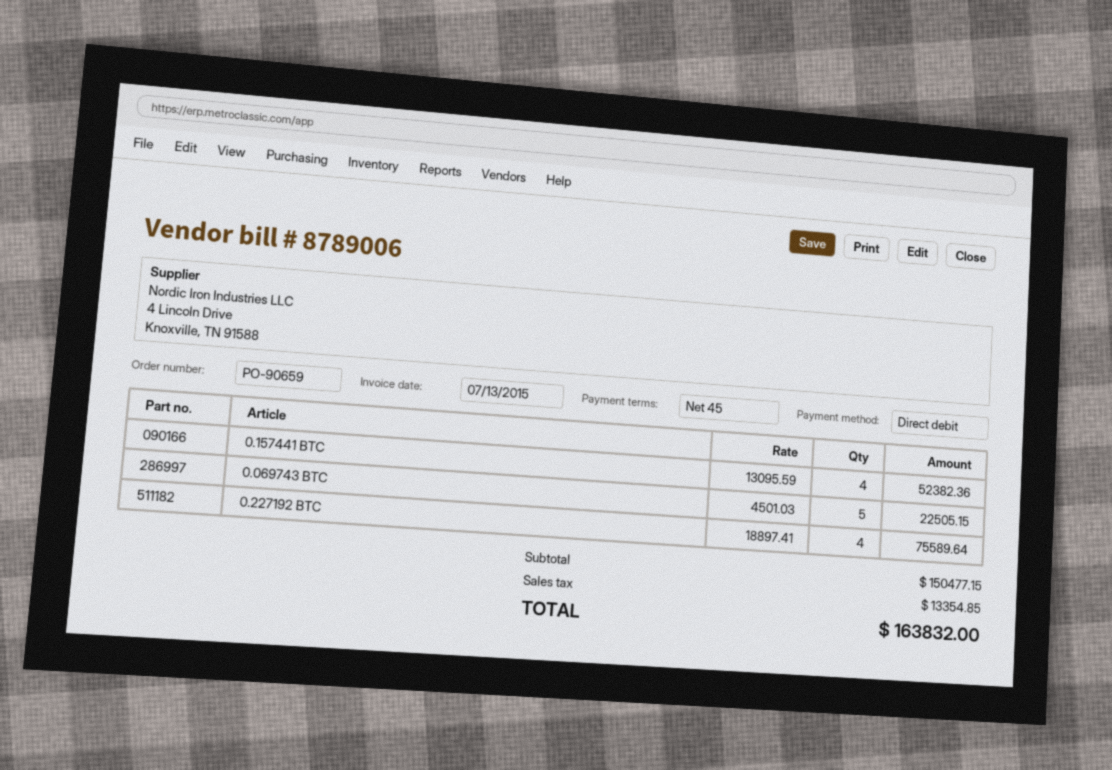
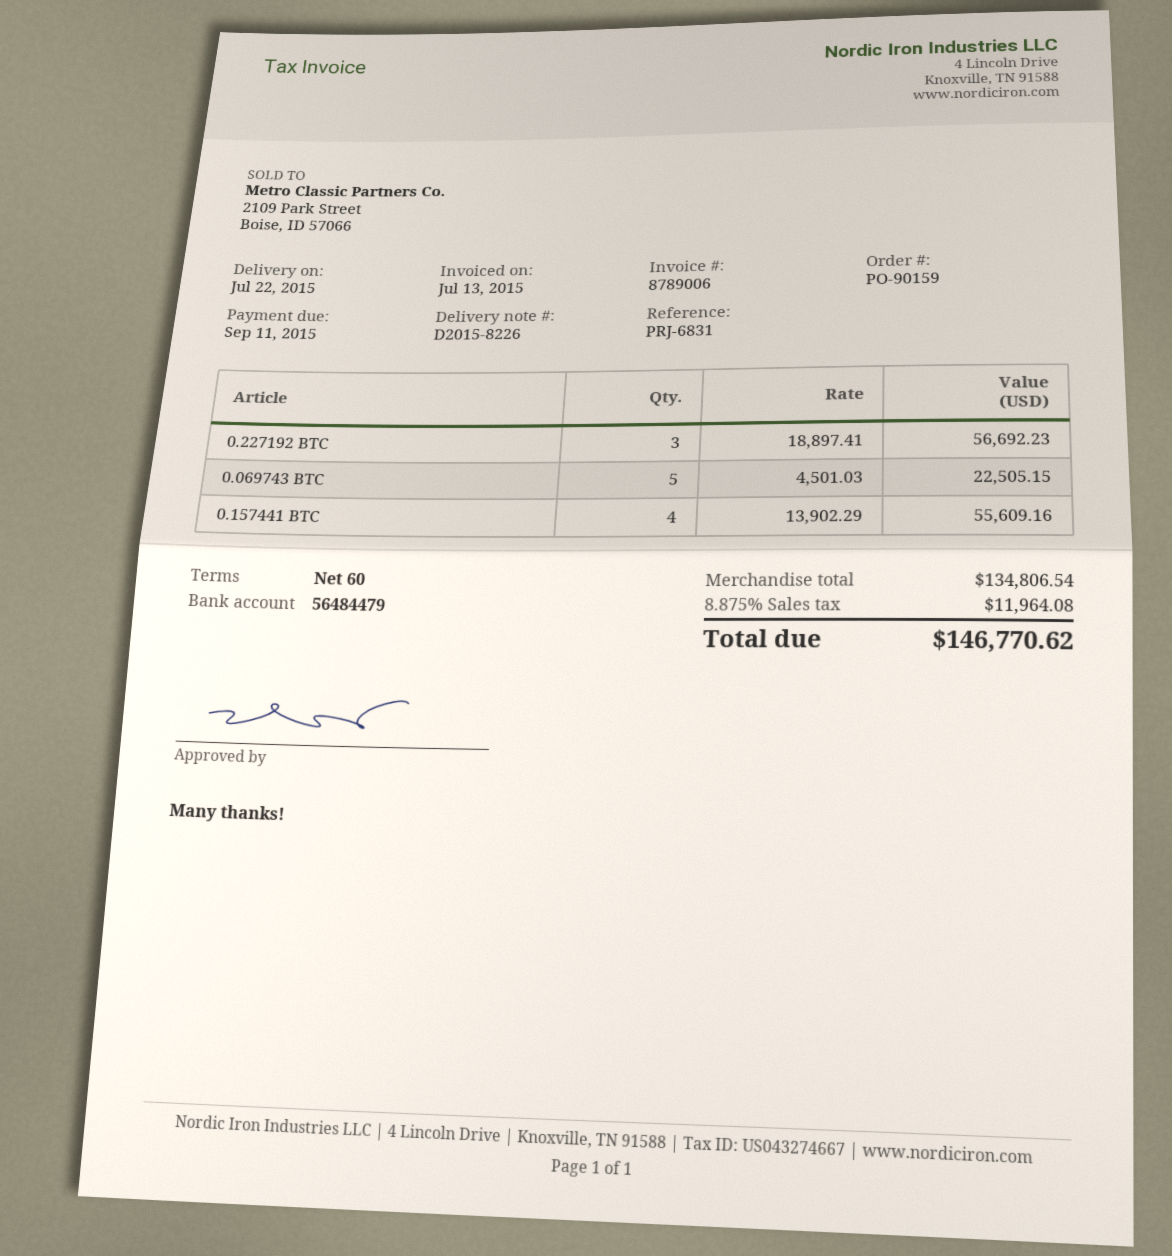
order number: PO-90659 -> PO-90159
payment terms: 45 days -> 60 days
0.157441 BTC: 4 x 13095.59 = 52382.36 -> 4 x 13902.29 = 55609.16
0.227192 BTC: 4 x 18897.41 = 75589.64 -> 3 x 18897.41 = 56692.23
subtotal: 150477.15 -> 134806.54
tax: 13354.85 -> 11964.08
total: 163832.00 -> 146770.62

